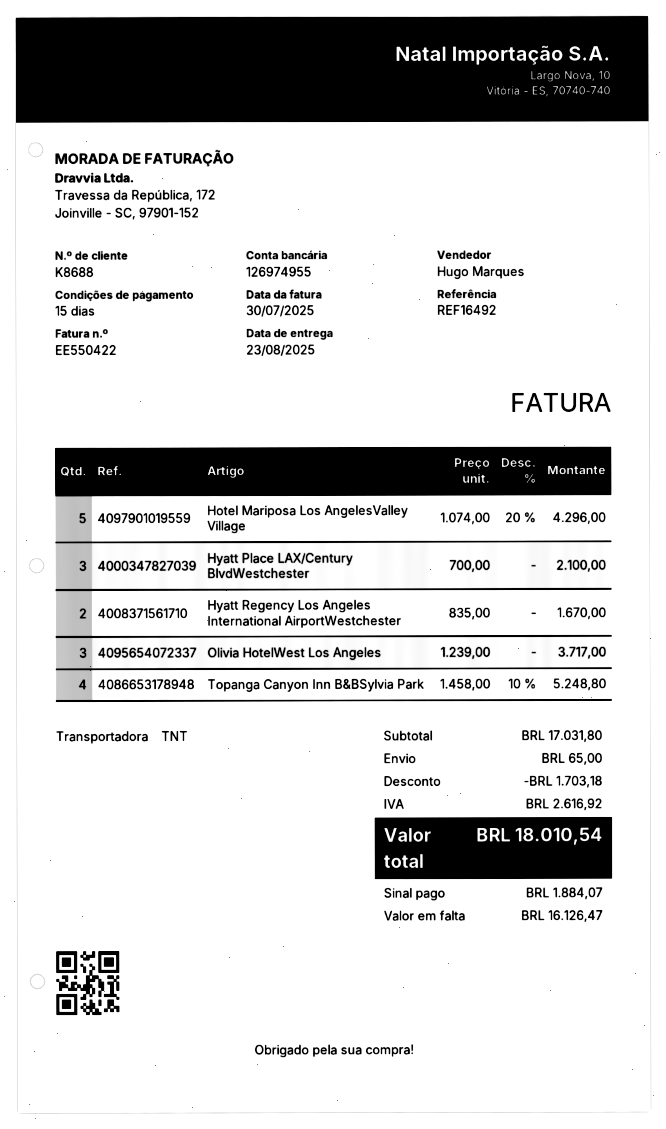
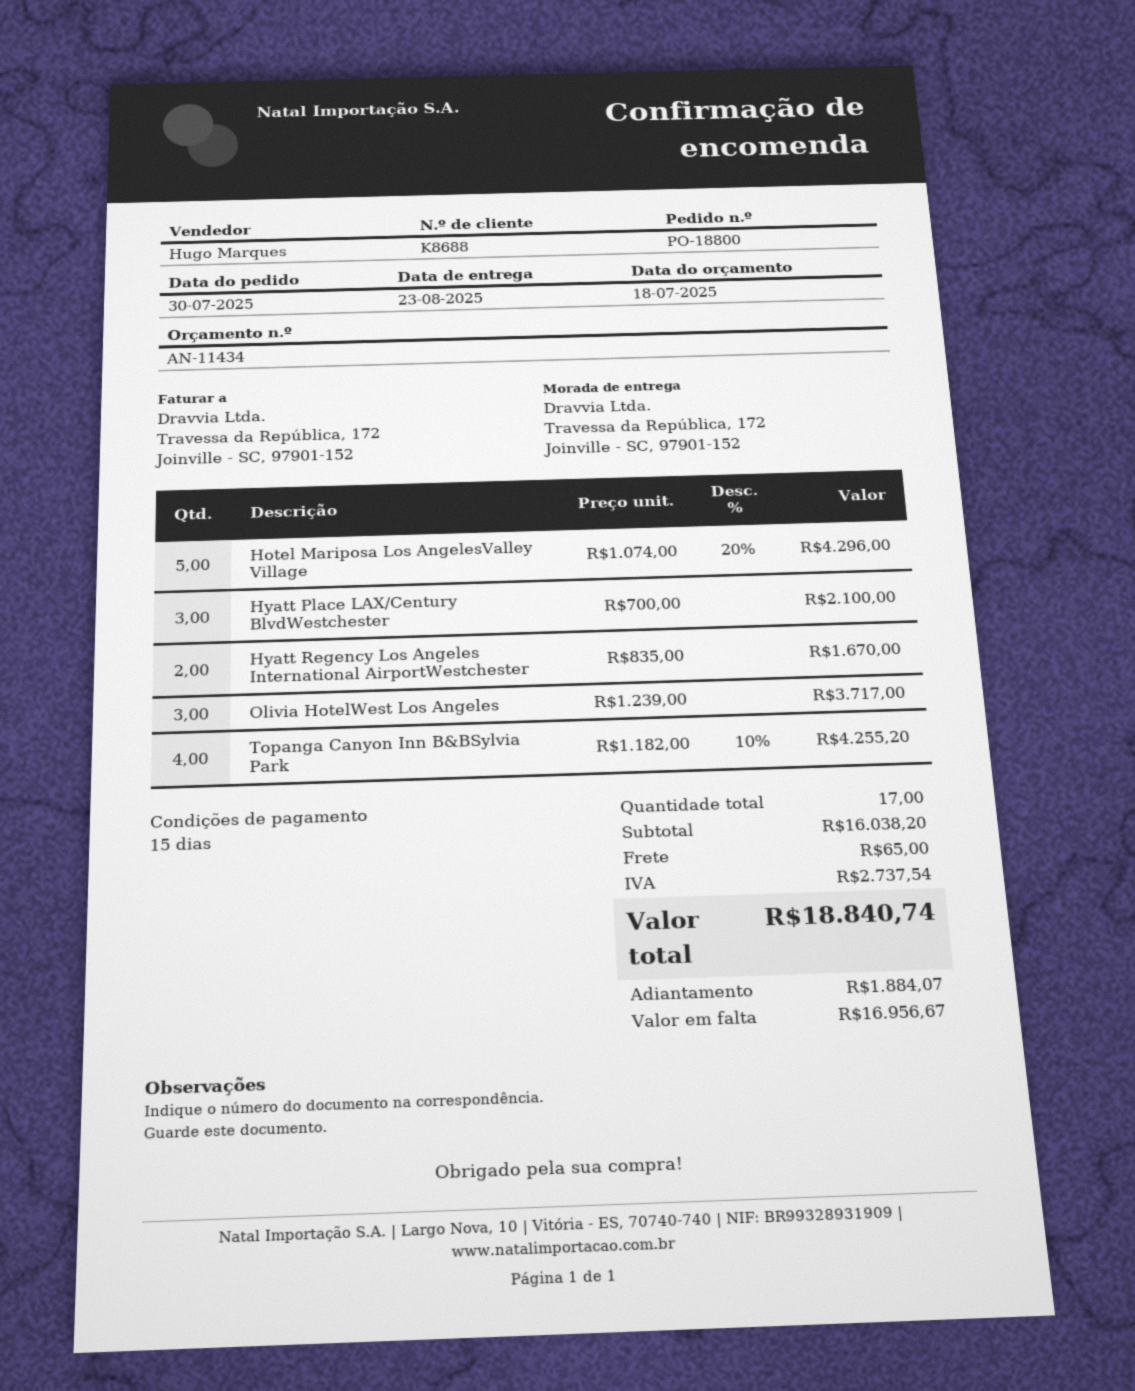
Topanga Canyon Inn B&BSylvia Park: 4 x 1458.00 - 10% = 5248.80 -> 4 x 1182.00 - 10% = 4255.20
subtotal: 17031.80 -> 16038.20
discount: 1703.18 -> none
tax: 2616.92 -> 2737.54
total: 18010.54 -> 18840.74
balance: 16126.47 -> 16956.67

